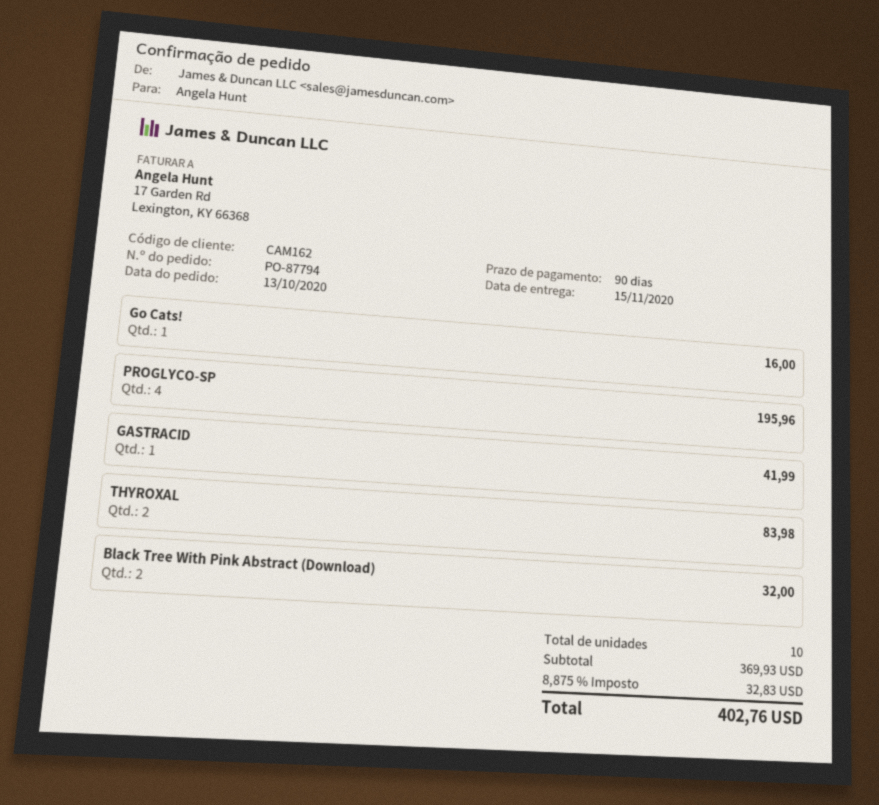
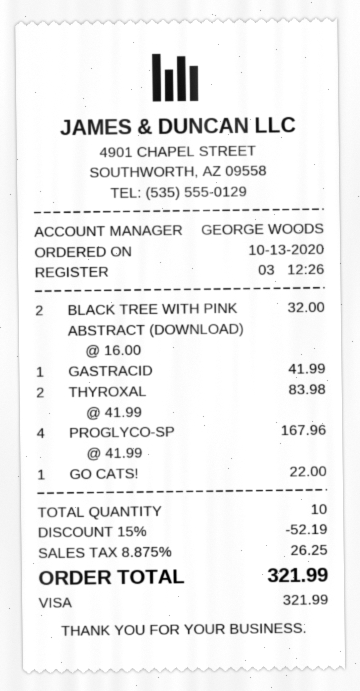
Go Cats!: 1 for 16.00 -> 1 for 22.00
PROGLYCO-SP: 4 for 195.96 -> 4 for 167.96
discount: none -> 15% = 52.19
tax: 8.875% = 32.83 -> 8.875% = 26.25
total: 402.76 -> 321.99

